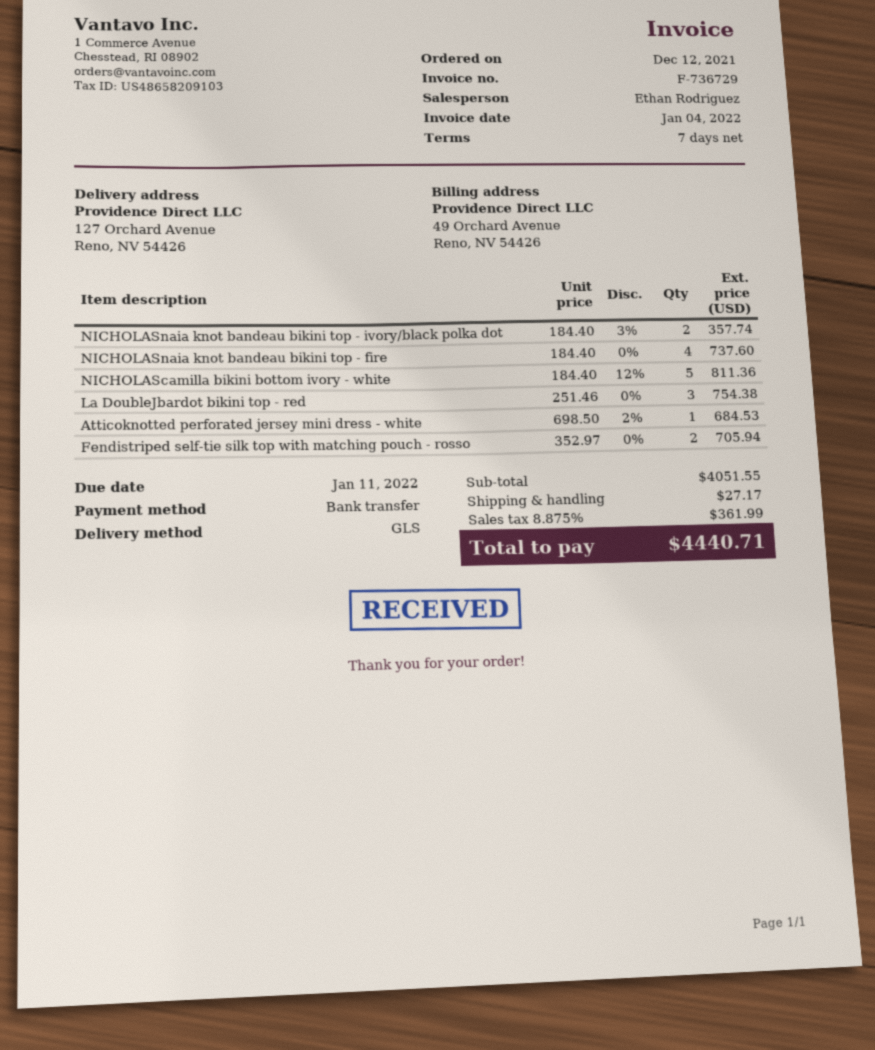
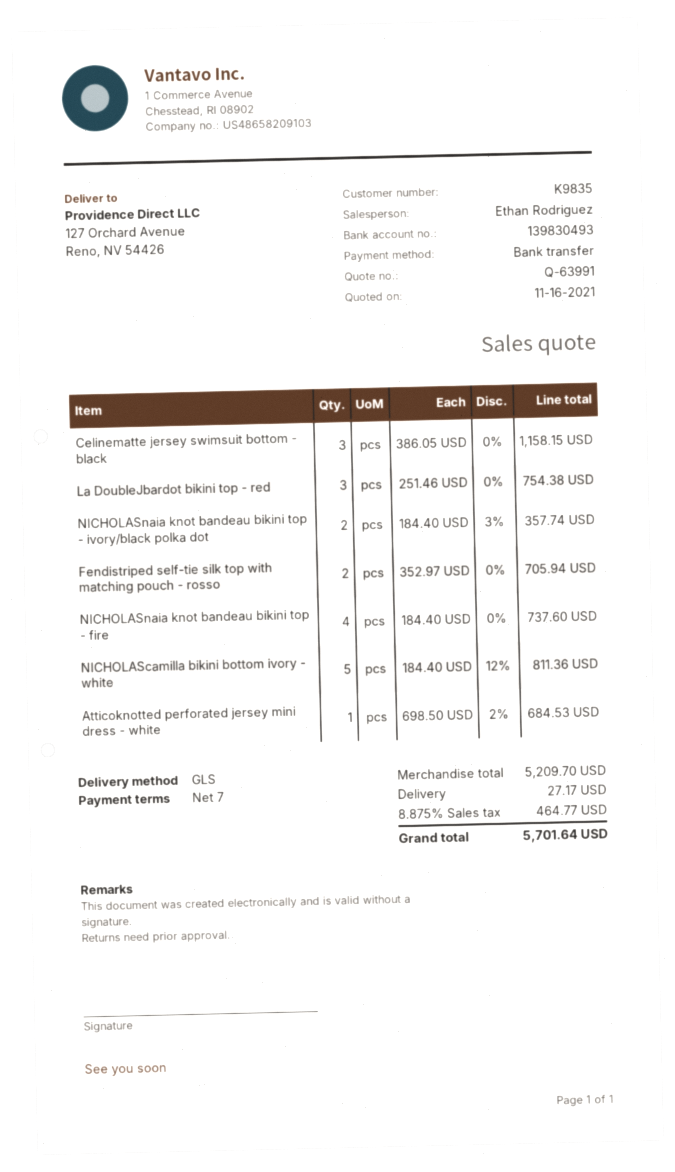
Celinematte jersey swimsuit bottom - black: none -> 3 x 386.05 = 1158.15
subtotal: 4051.55 -> 5209.70
tax: 8.875% = 361.99 -> 8.875% = 464.77
total: 4440.71 -> 5701.64

